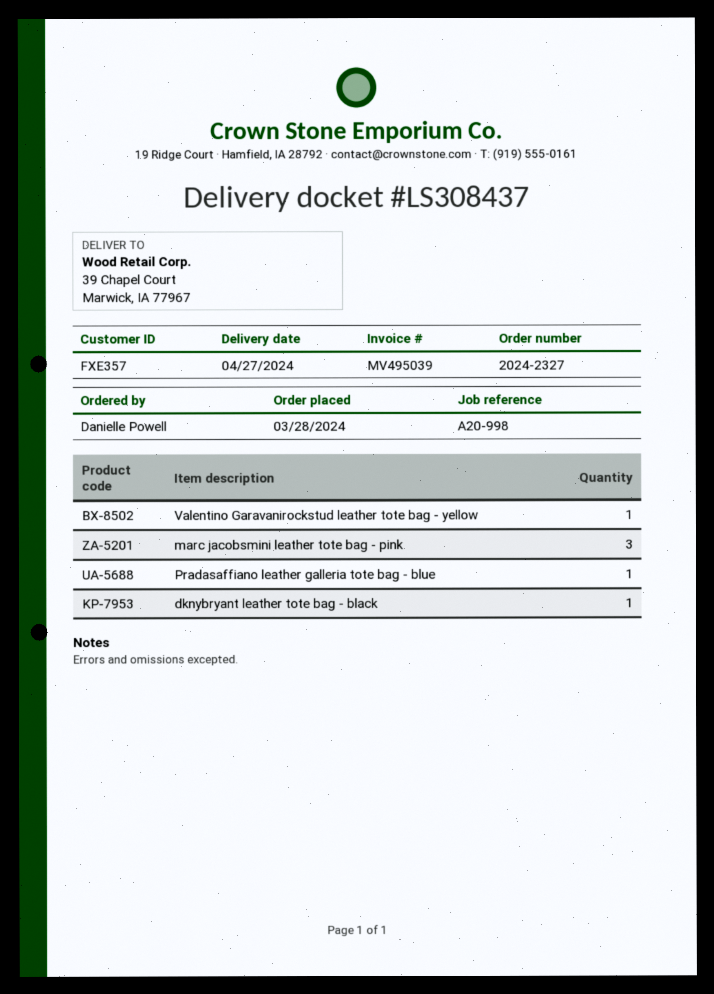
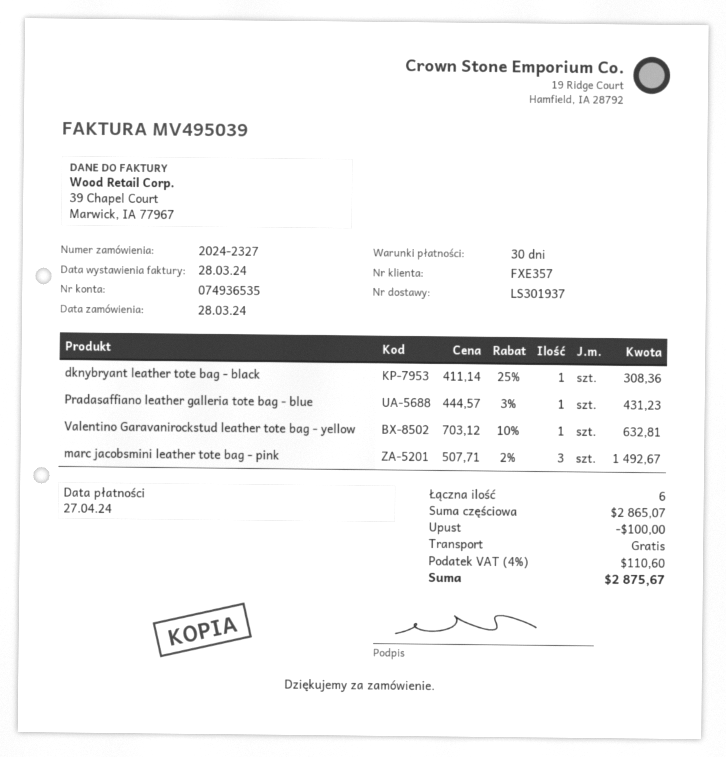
delivery note number: LS308437 -> LS301937

